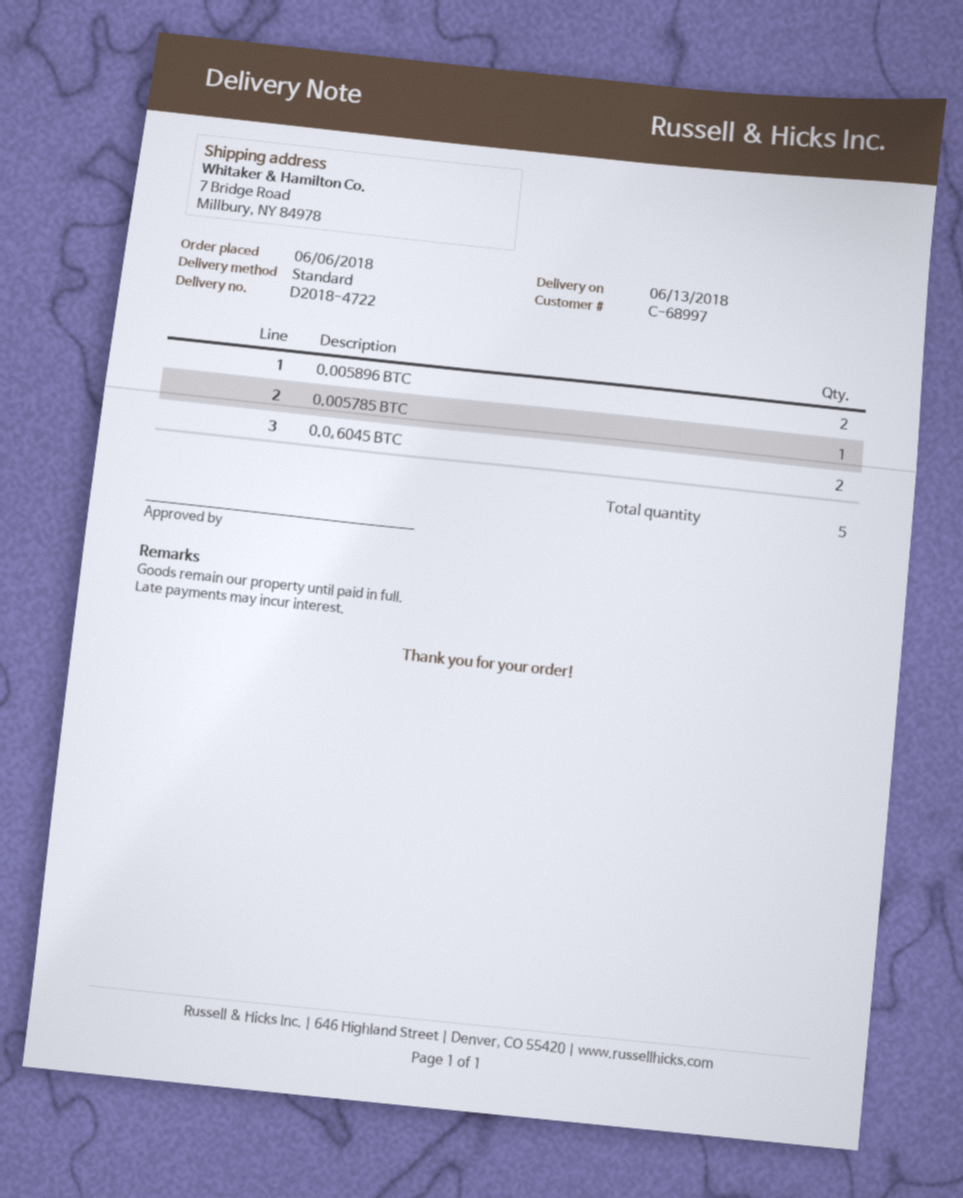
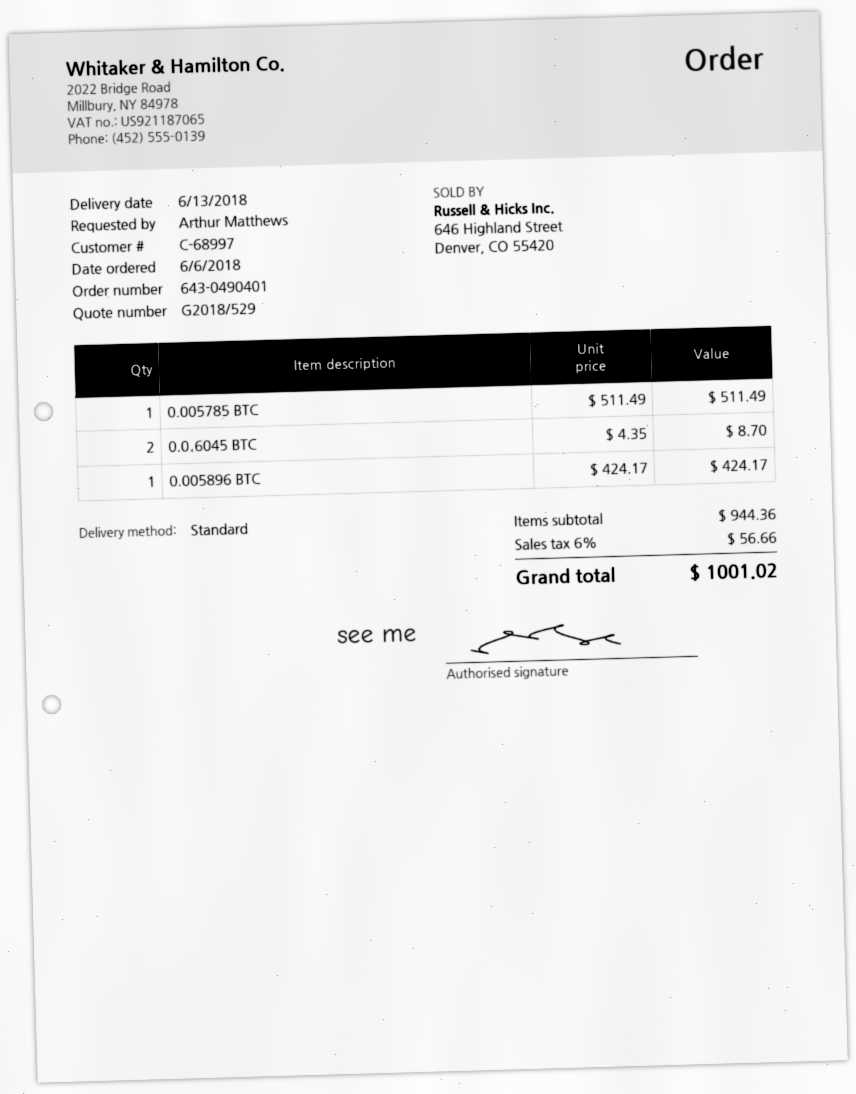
0.005896 BTC: 2 -> 1

